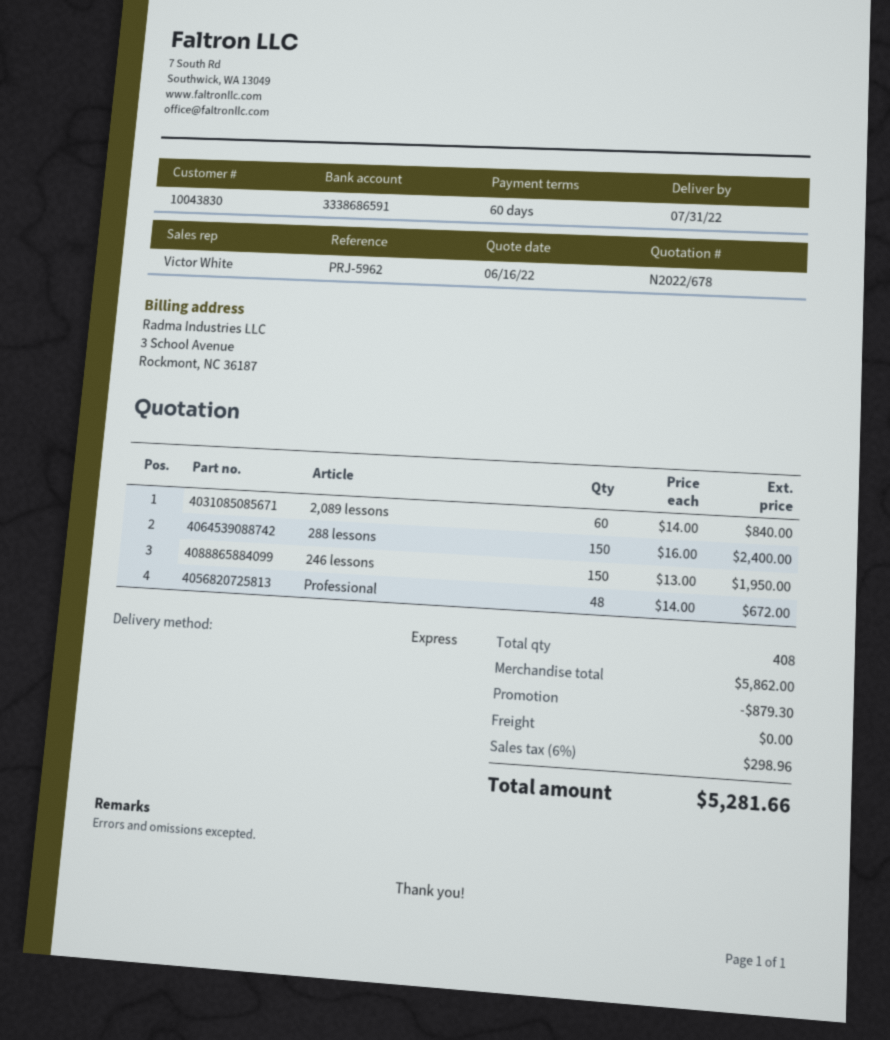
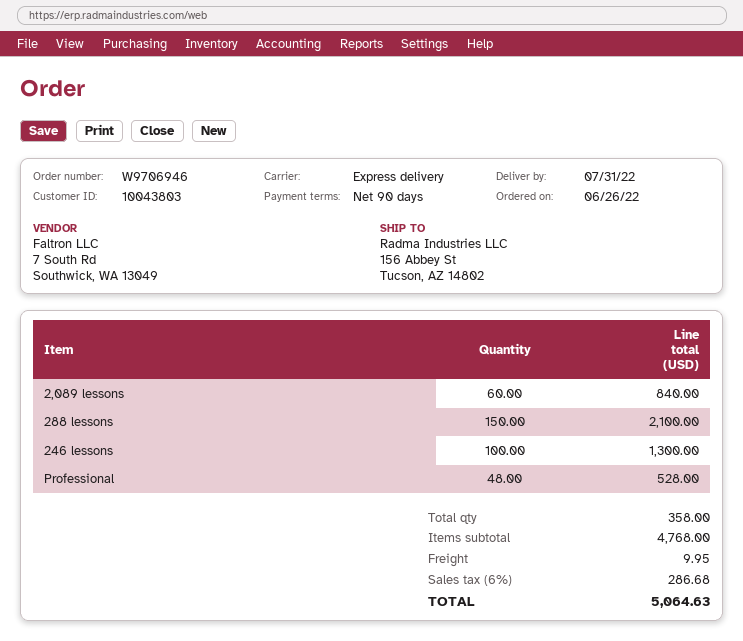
payment terms: 60 days -> 90 days
customer number: 10043830 -> 10043803
288 lessons: 150 for 2400.00 -> 150 for 2100.00
246 lessons: 150 for 1950.00 -> 100 for 1300.00
Professional: 48 for 672.00 -> 48 for 528.00
total quantity: 408 -> 358
subtotal: 5862.00 -> 4768.00
discount: 879.30 -> none
shipping: 0.00 -> 9.95
tax: 6% = 298.96 -> 6% = 286.68
total: 5281.66 -> 5064.63

